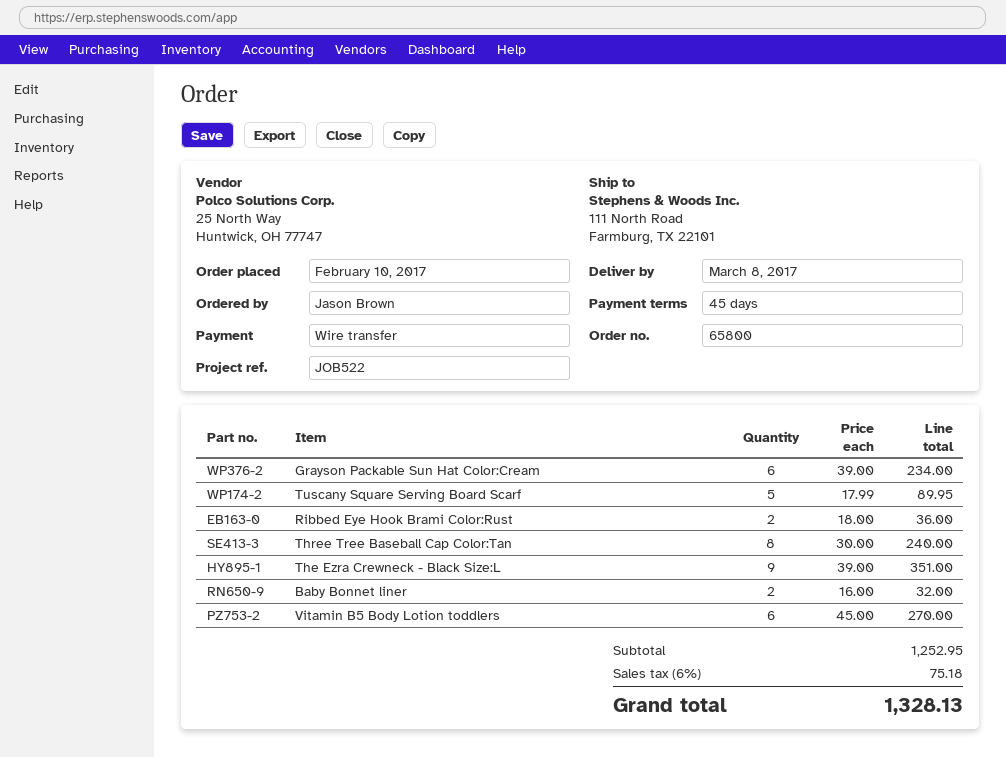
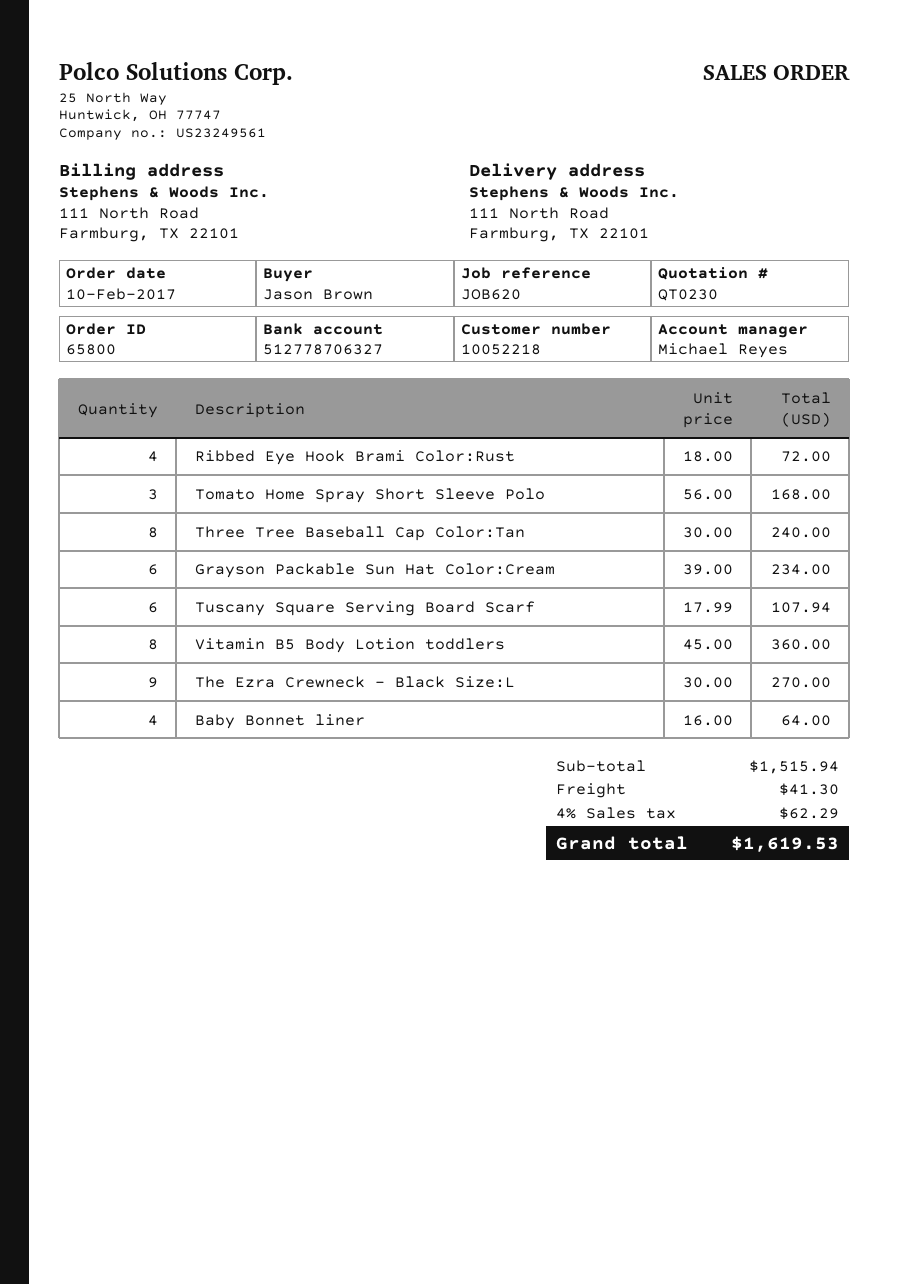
reference: JOB522 -> JOB620
Tuscany Square Serving Board Scarf: 5 x 17.99 = 89.95 -> 6 x 17.99 = 107.94
Ribbed Eye Hook Brami Color:Rust: 2 x 18.00 = 36.00 -> 4 x 18.00 = 72.00
The Ezra Crewneck - Black Size:L: 9 x 39.00 = 351.00 -> 9 x 30.00 = 270.00
Baby Bonnet liner: 2 x 16.00 = 32.00 -> 4 x 16.00 = 64.00
Vitamin B5 Body Lotion toddlers: 6 x 45.00 = 270.00 -> 8 x 45.00 = 360.00
Tomato Home Spray Short Sleeve Polo: none -> 3 x 56.00 = 168.00
subtotal: 1252.95 -> 1515.94
shipping: none -> 41.30
tax: 6% = 75.18 -> 4% = 62.29
total: 1328.13 -> 1619.53

